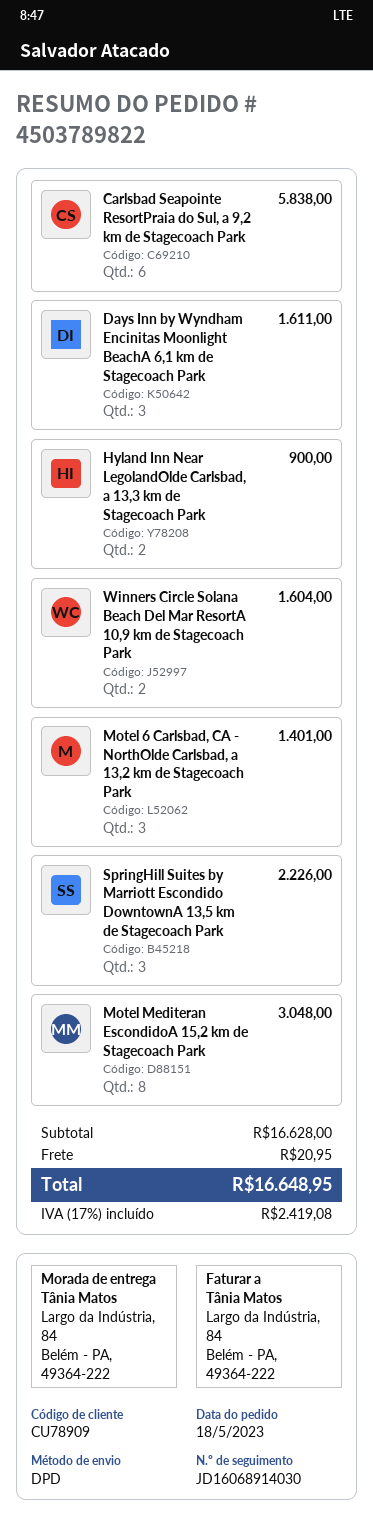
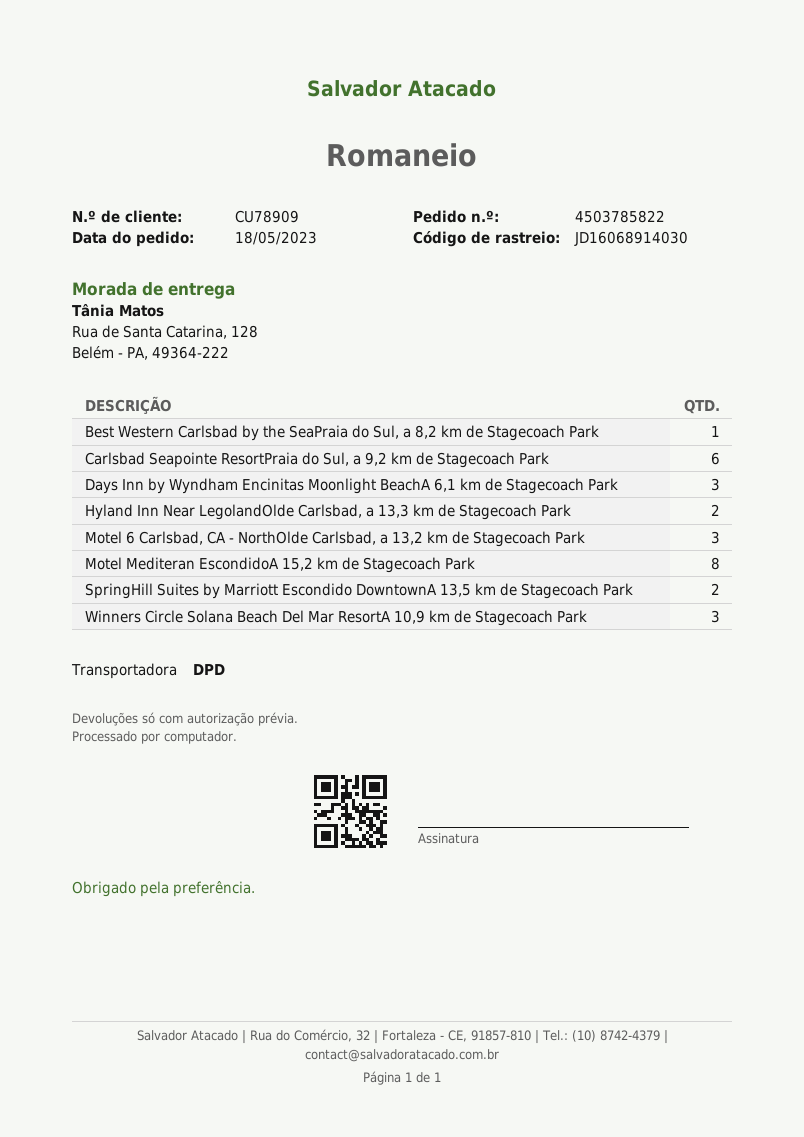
order number: 4503789822 -> 4503785822
ship to: Largo da Indústria, 84, Belém - PA, 49364-222 -> Rua de Santa Catarina, 128, Belém - PA, 49364-222
Winners Circle Solana Beach Del Mar ResortA 10,9 km de Stagecoach Park: 2 -> 3
SpringHill Suites by Marriott Escondido DowntownA 13,5 km de Stagecoach Park: 3 -> 2
Best Western Carlsbad by the SeaPraia do Sul, a 8,2 km de Stagecoach Park: none -> 1

